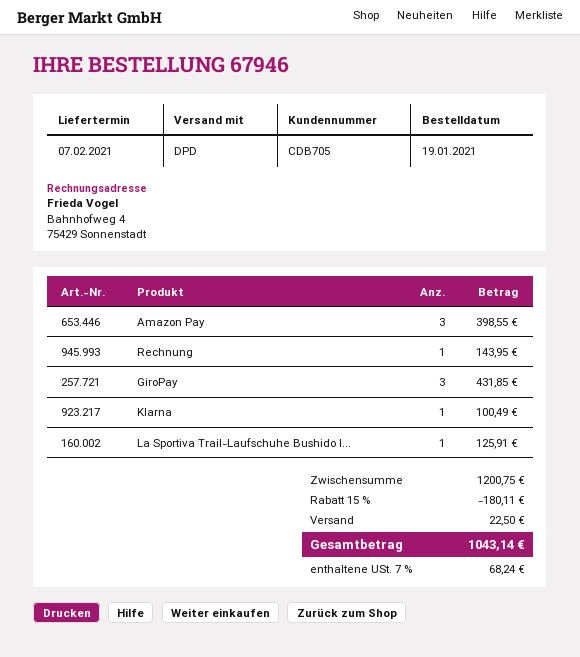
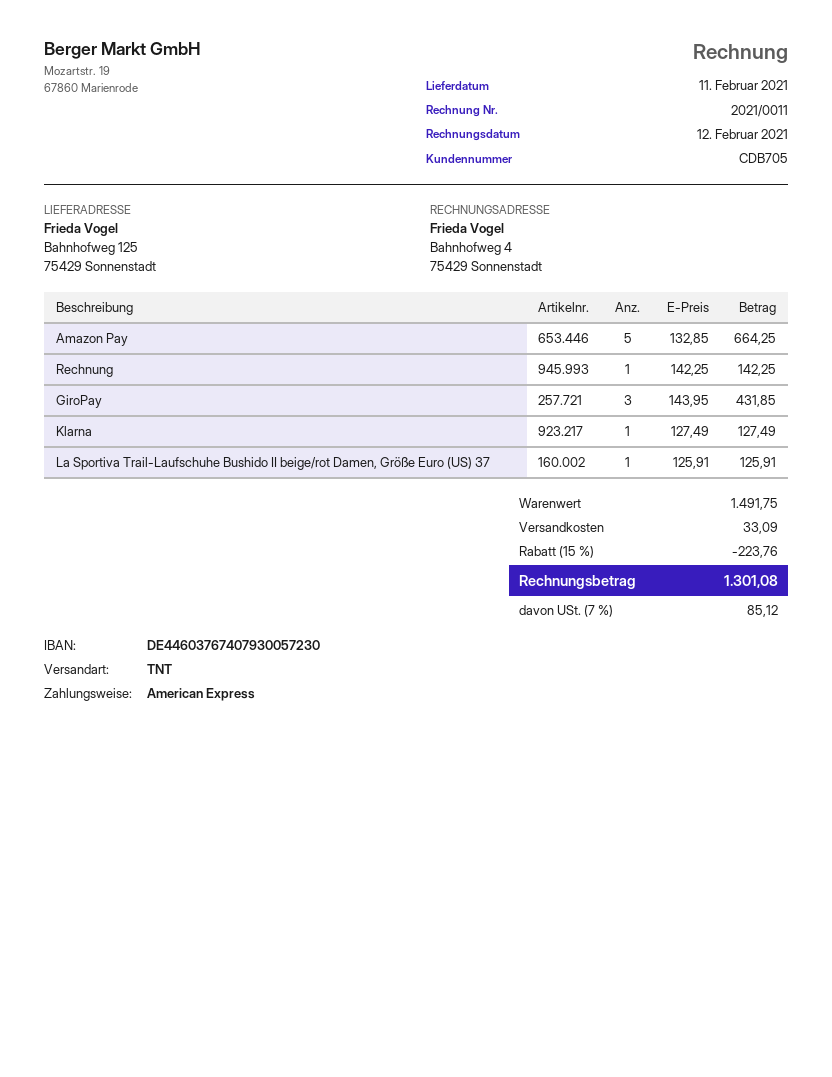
delivery date: 2021-02-07 -> 2021-02-11
shipping method: DPD -> TNT
Amazon Pay: 3 for 398.55 -> 5 for 664.25
Rechnung: 1 for 143.95 -> 1 for 142.25
Klarna: 1 for 100.49 -> 1 for 127.49
subtotal: 1200.75 -> 1491.75
discount: 15% = 180.11 -> 15% = 223.76
shipping: 22.50 -> 33.09
tax: 7% = 68.24 -> 7% = 85.12
total: 1043.14 -> 1301.08

